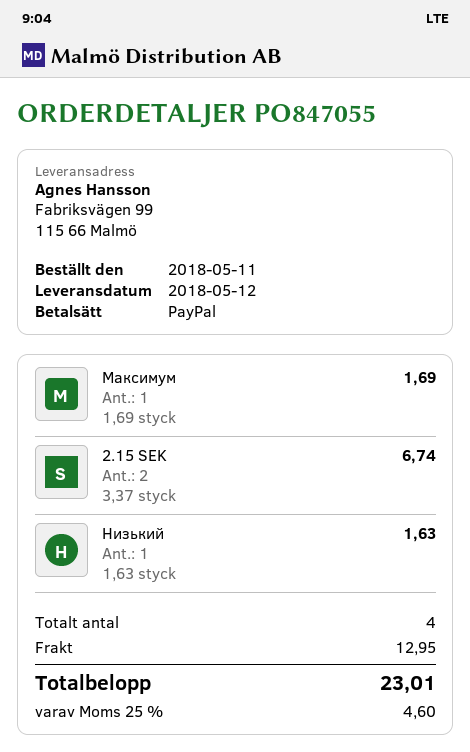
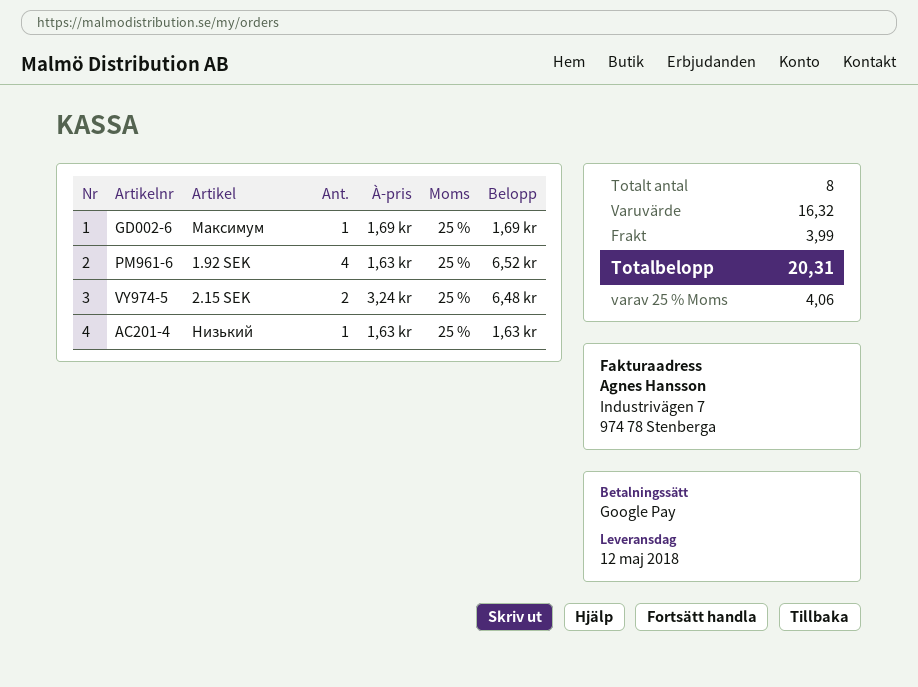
payment method: PayPal -> Google Pay
2.15 SEK: 2 x 3.37 = 6.74 -> 2 x 3.24 = 6.48
1.92 SEK: none -> 4 x 1.63 = 6.52
total quantity: 4 -> 8
shipping: 12.95 -> 3.99
tax: 25% = 4.60 -> 25% = 4.06
total: 23.01 -> 20.31

